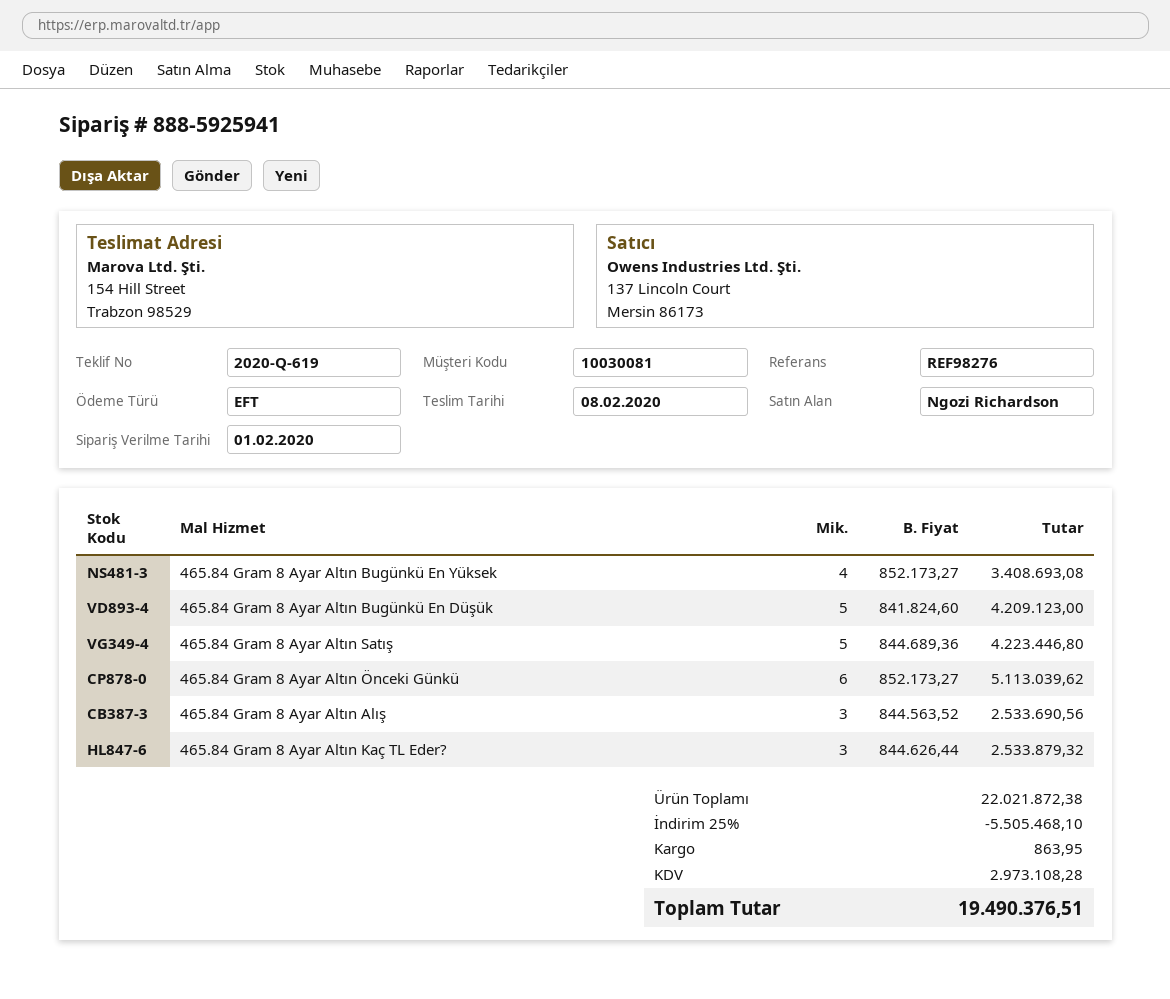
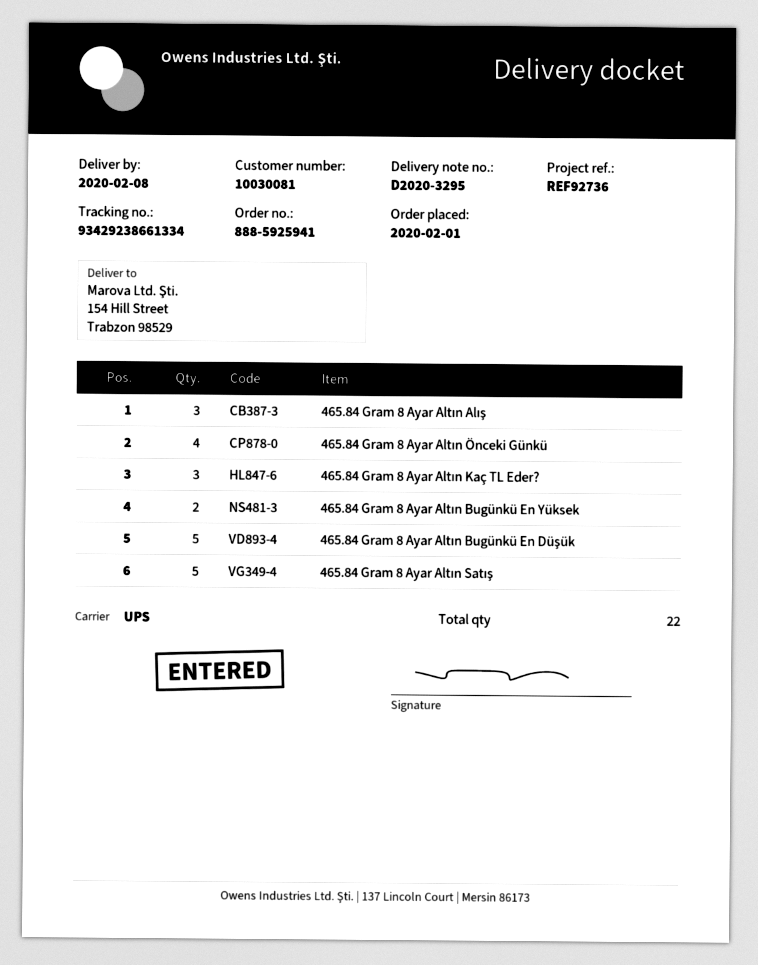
reference: REF98276 -> REF92736
465.84 Gram 8 Ayar Altın Bugünkü En Yüksek: 4 -> 2
465.84 Gram 8 Ayar Altın Önceki Günkü: 6 -> 4

